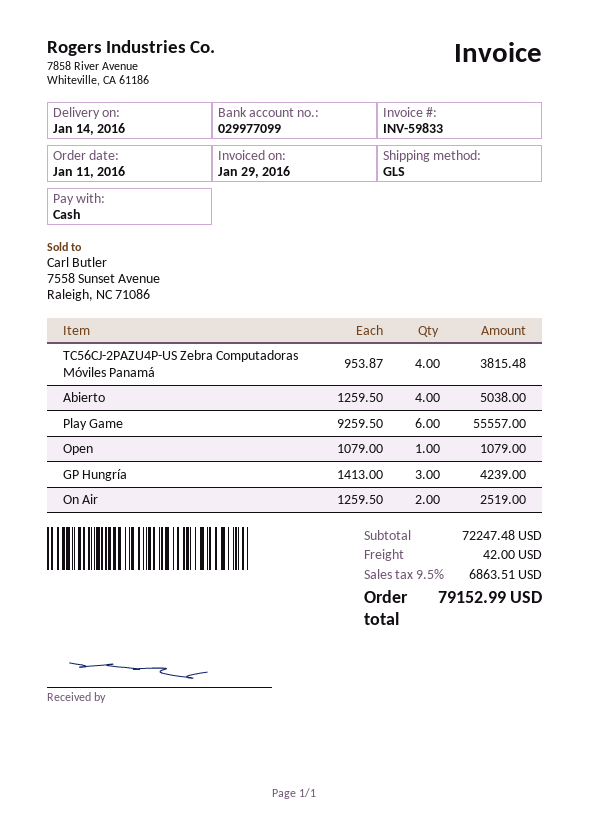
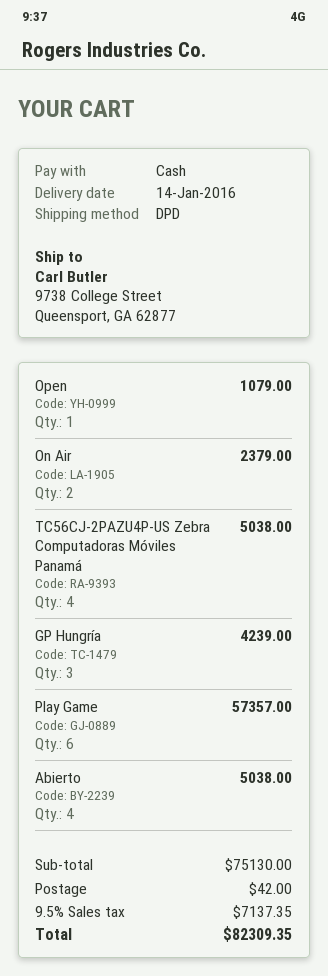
shipping method: GLS -> DPD
TC56CJ-2PAZU4P-US Zebra Computadoras Móviles Panamá: 4 for 3815.48 -> 4 for 5038.00
Play Game: 6 for 55557.00 -> 6 for 57357.00
On Air: 2 for 2519.00 -> 2 for 2379.00
subtotal: 72247.48 -> 75130.00
tax: 9.5% = 6863.51 -> 9.5% = 7137.35
total: 79152.99 -> 82309.35

